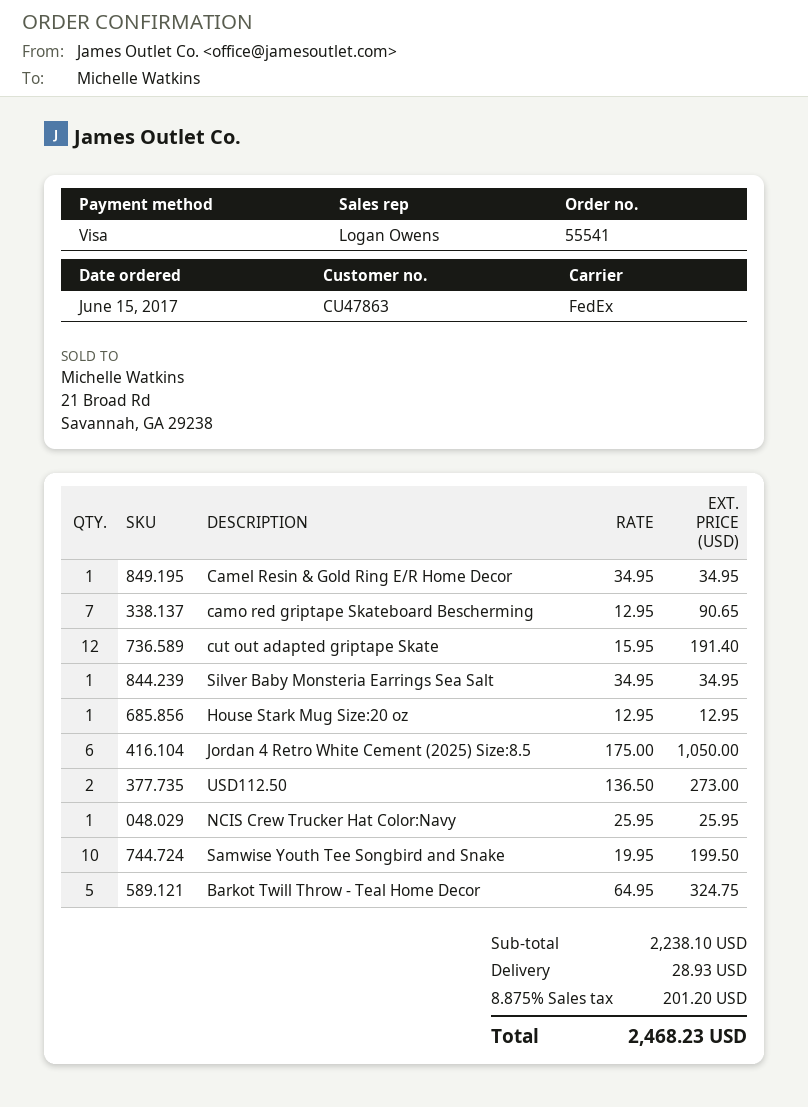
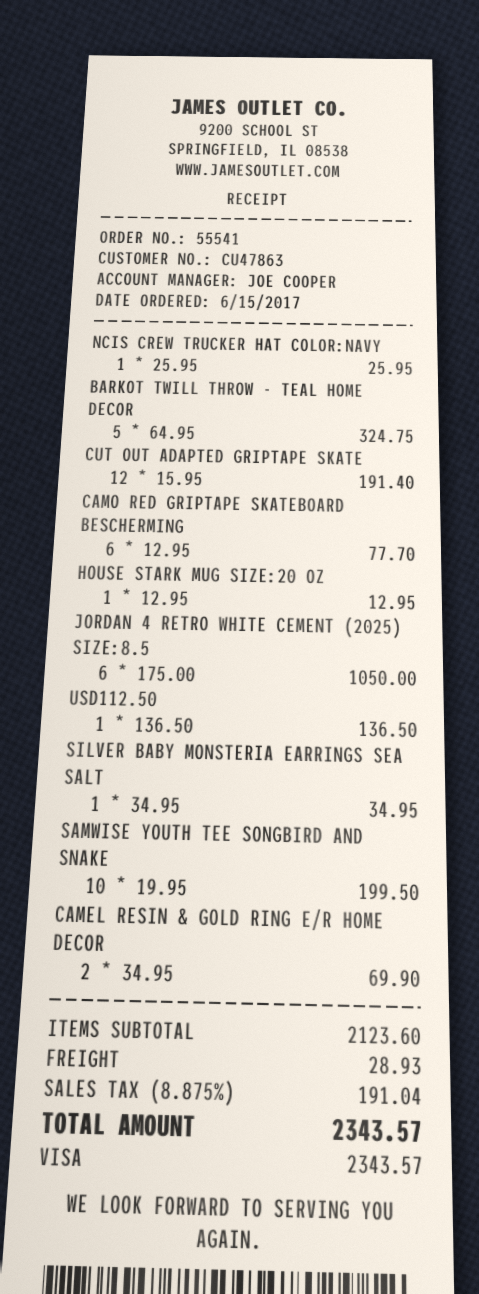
sales rep: Logan Owens -> JOE COOPER
Camel Resin & Gold Ring E/R Home Decor: 1 x 34.95 = 34.95 -> 2 x 34.95 = 69.90
camo red griptape Skateboard Bescherming: 7 x 12.95 = 90.65 -> 6 x 12.95 = 77.70
USD112.50: 2 x 136.50 = 273.00 -> 1 x 136.50 = 136.50
subtotal: 2238.10 -> 2123.60
tax: 8.875% = 201.20 -> 8.875% = 191.04
total: 2468.23 -> 2343.57

